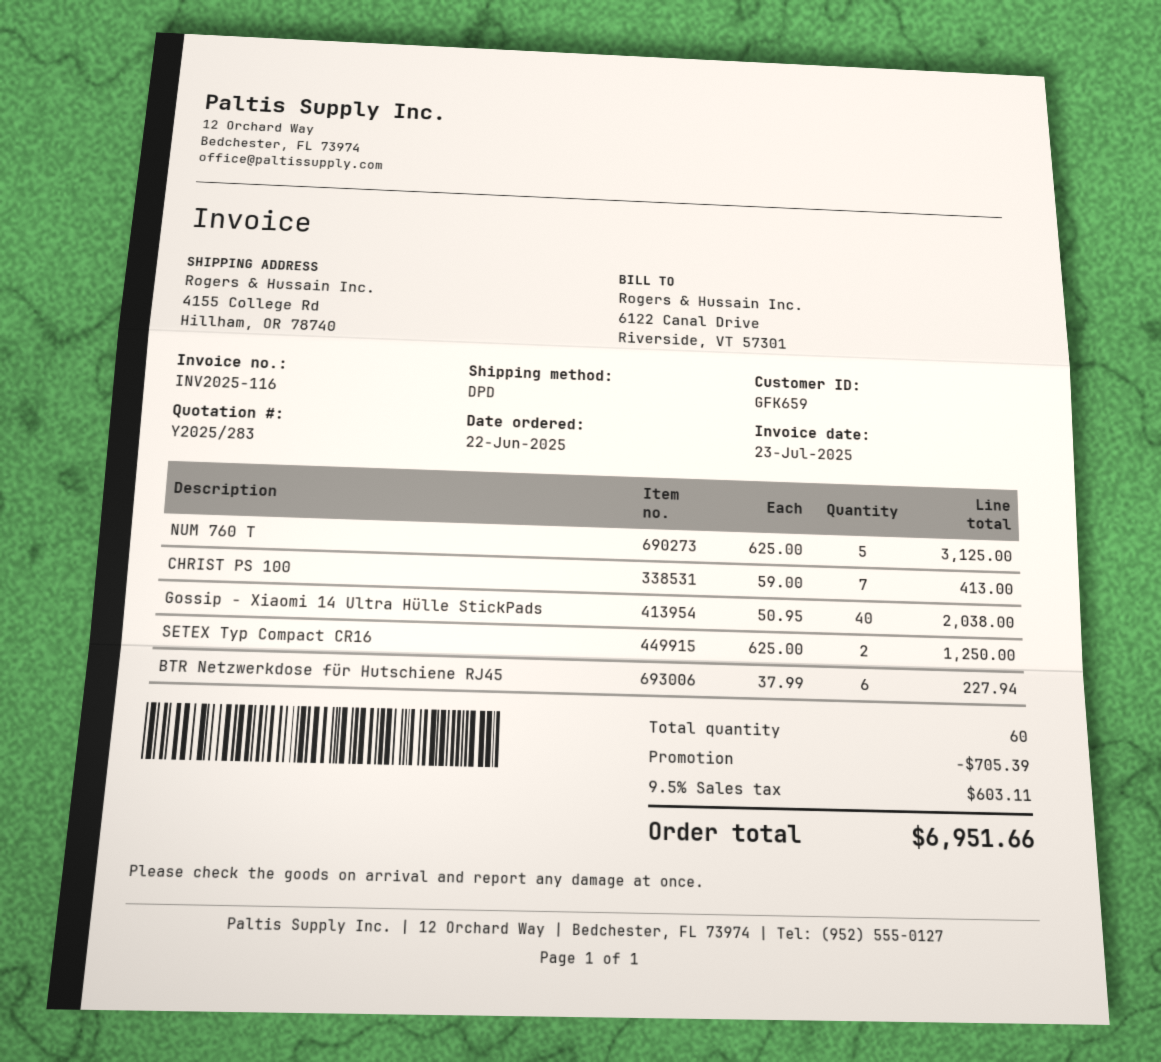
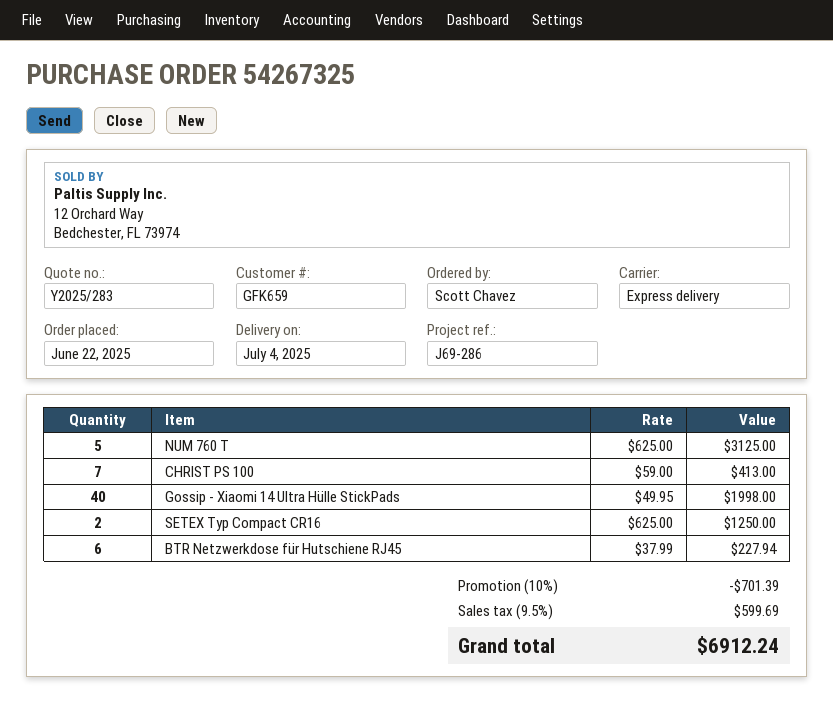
shipping method: DPD -> express
Gossip - Xiaomi 14 Ultra Hülle StickPads: 40 x 50.95 = 2038.00 -> 40 x 49.95 = 1998.00
discount: 705.39 -> 701.39
tax: 9.5% = 603.11 -> 9.5% = 599.69
total: 6951.66 -> 6912.24

